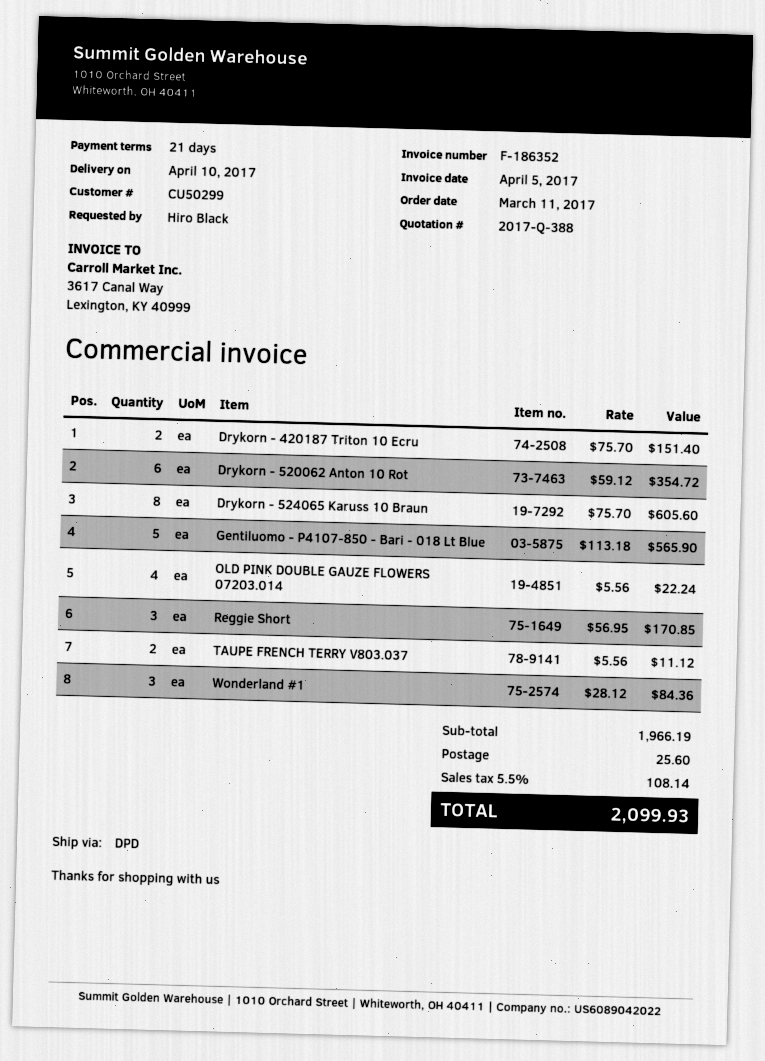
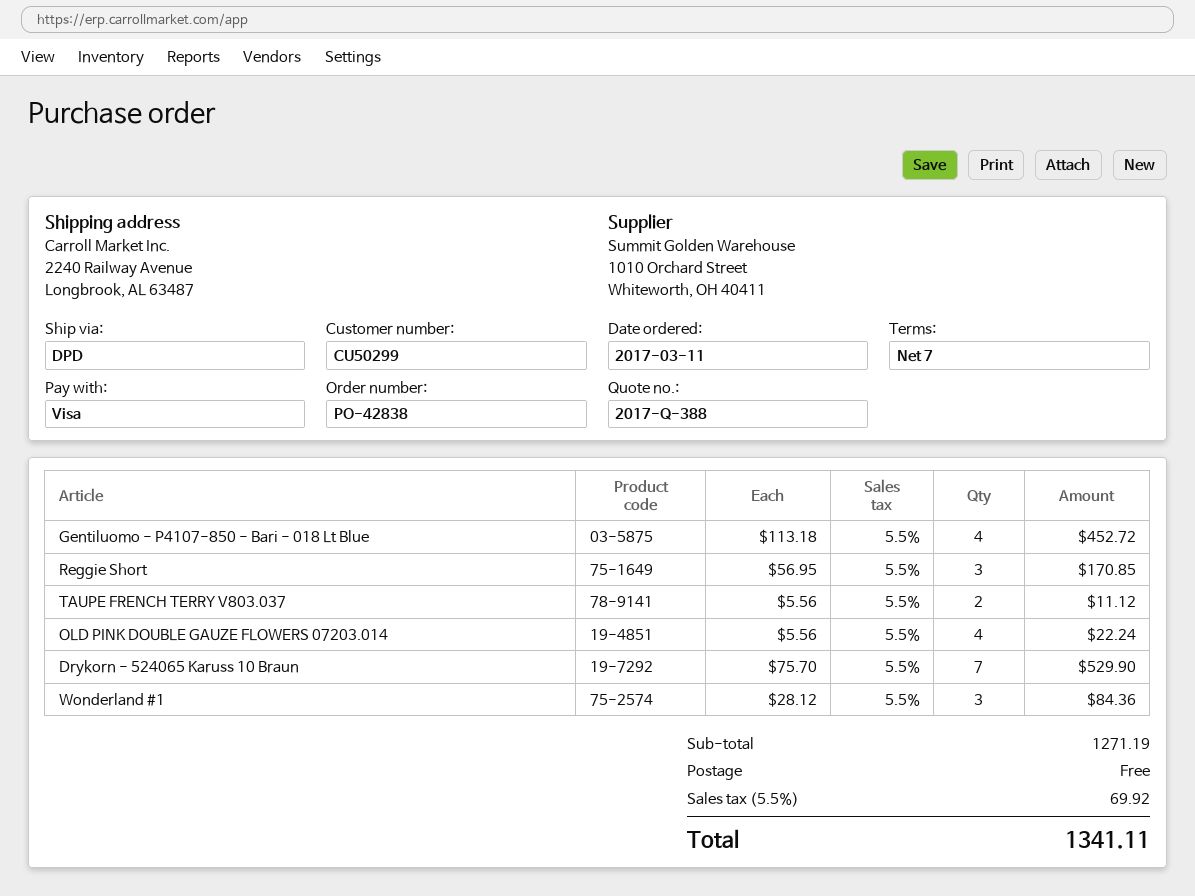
payment terms: 21 days -> 7 days
Drykorn - 420187 Triton 10 Ecru: 2 x 75.70 = 151.40 -> none
Drykorn - 520062 Anton 10 Rot: 6 x 59.12 = 354.72 -> none
Drykorn - 524065 Karuss 10 Braun: 8 x 75.70 = 605.60 -> 7 x 75.70 = 529.90
Gentiluomo - P4107-850 - Bari - 018 Lt Blue: 5 x 113.18 = 565.90 -> 4 x 113.18 = 452.72
subtotal: 1966.19 -> 1271.19
shipping: 25.60 -> 0.00
tax: 5.5% = 108.14 -> 5.5% = 69.92
total: 2099.93 -> 1341.11

